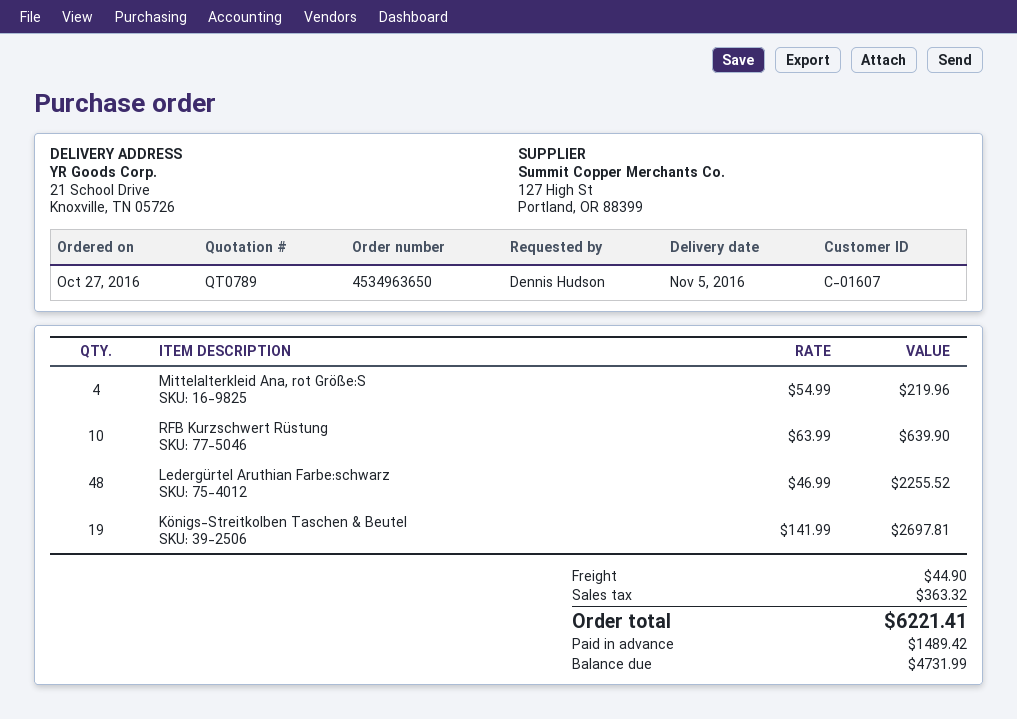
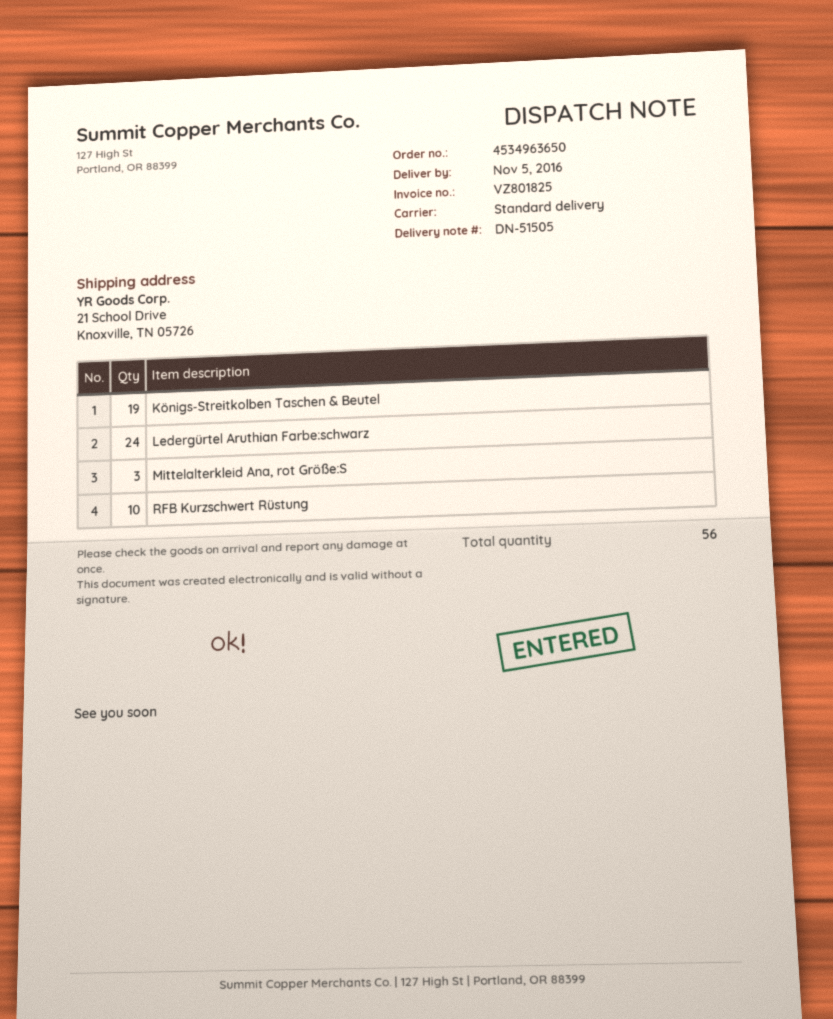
Mittelalterkleid Ana, rot Größe:S: 4 -> 3
Ledergürtel Aruthian Farbe:schwarz: 48 -> 24

